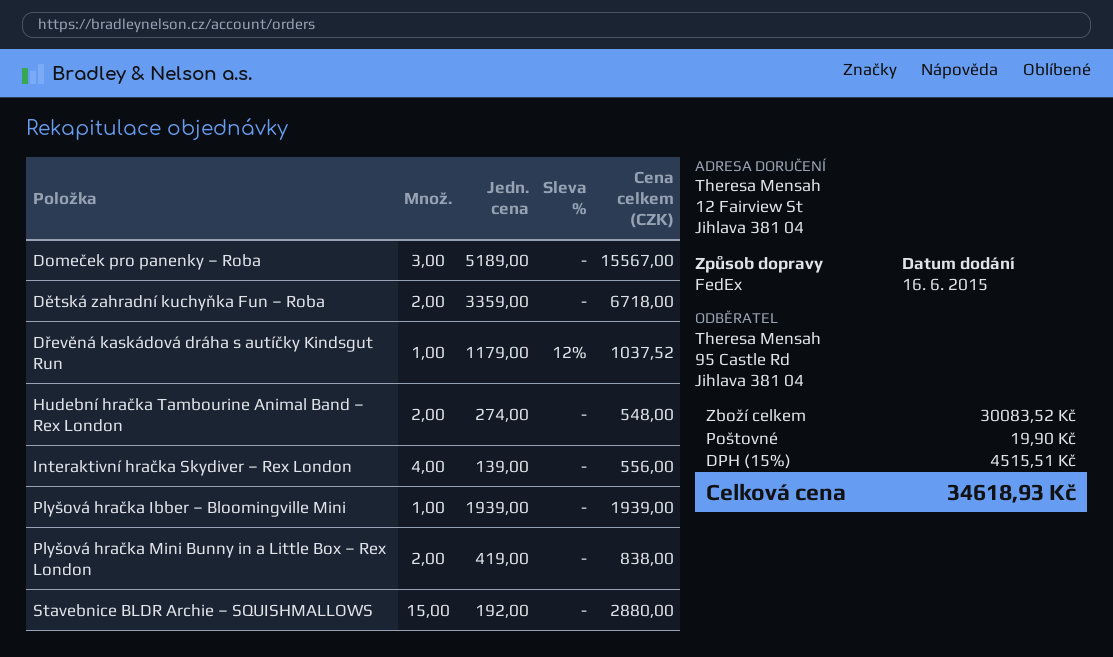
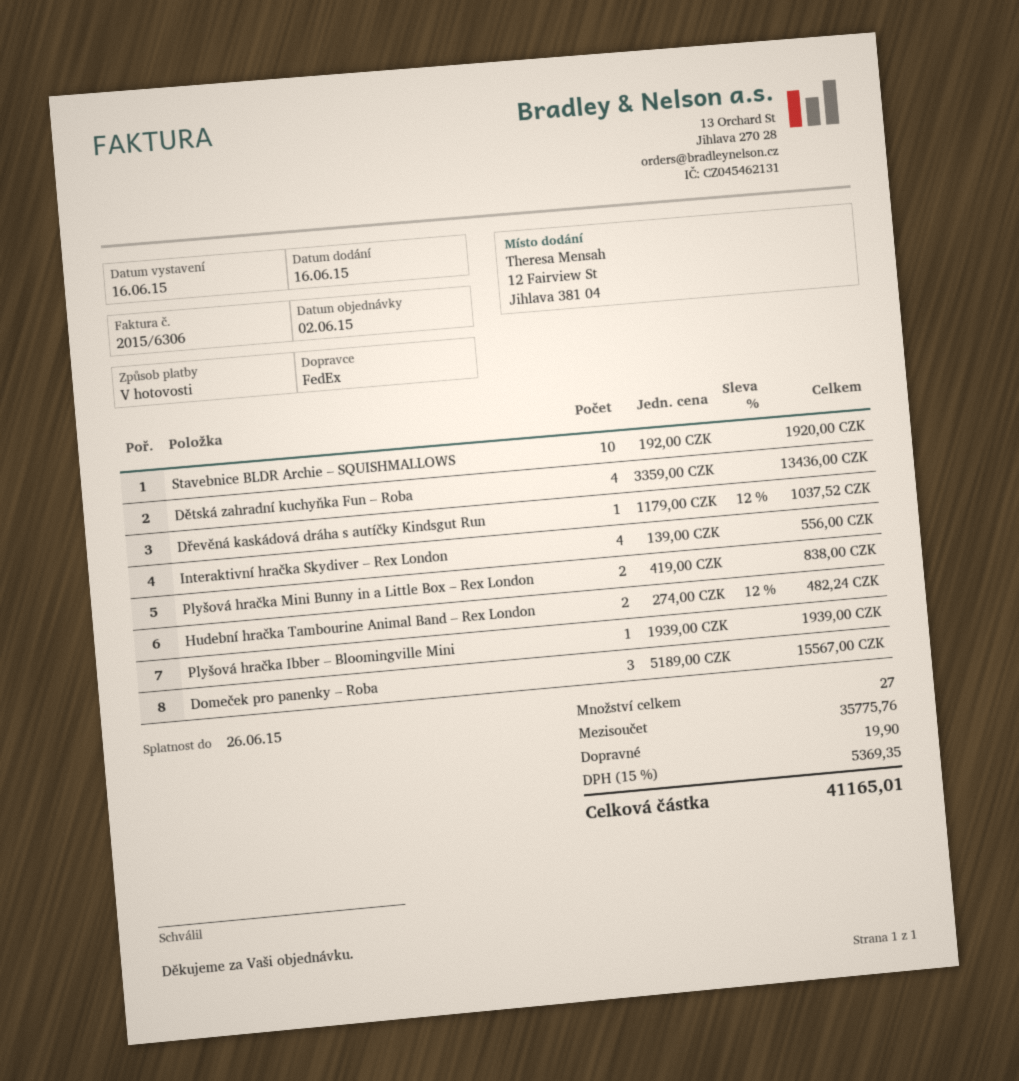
Dětská zahradní kuchyňka Fun – Roba: 2 x 3359.00 = 6718.00 -> 4 x 3359.00 = 13436.00
Hudební hračka Tambourine Animal Band – Rex London: 2 x 274.00 = 548.00 -> 2 x 274.00 - 12% = 482.24
Stavebnice BLDR Archie – SQUISHMALLOWS: 15 x 192.00 = 2880.00 -> 10 x 192.00 = 1920.00
subtotal: 30083.52 -> 35775.76
tax: 15% = 4515.51 -> 15% = 5369.35
total: 34618.93 -> 41165.01

